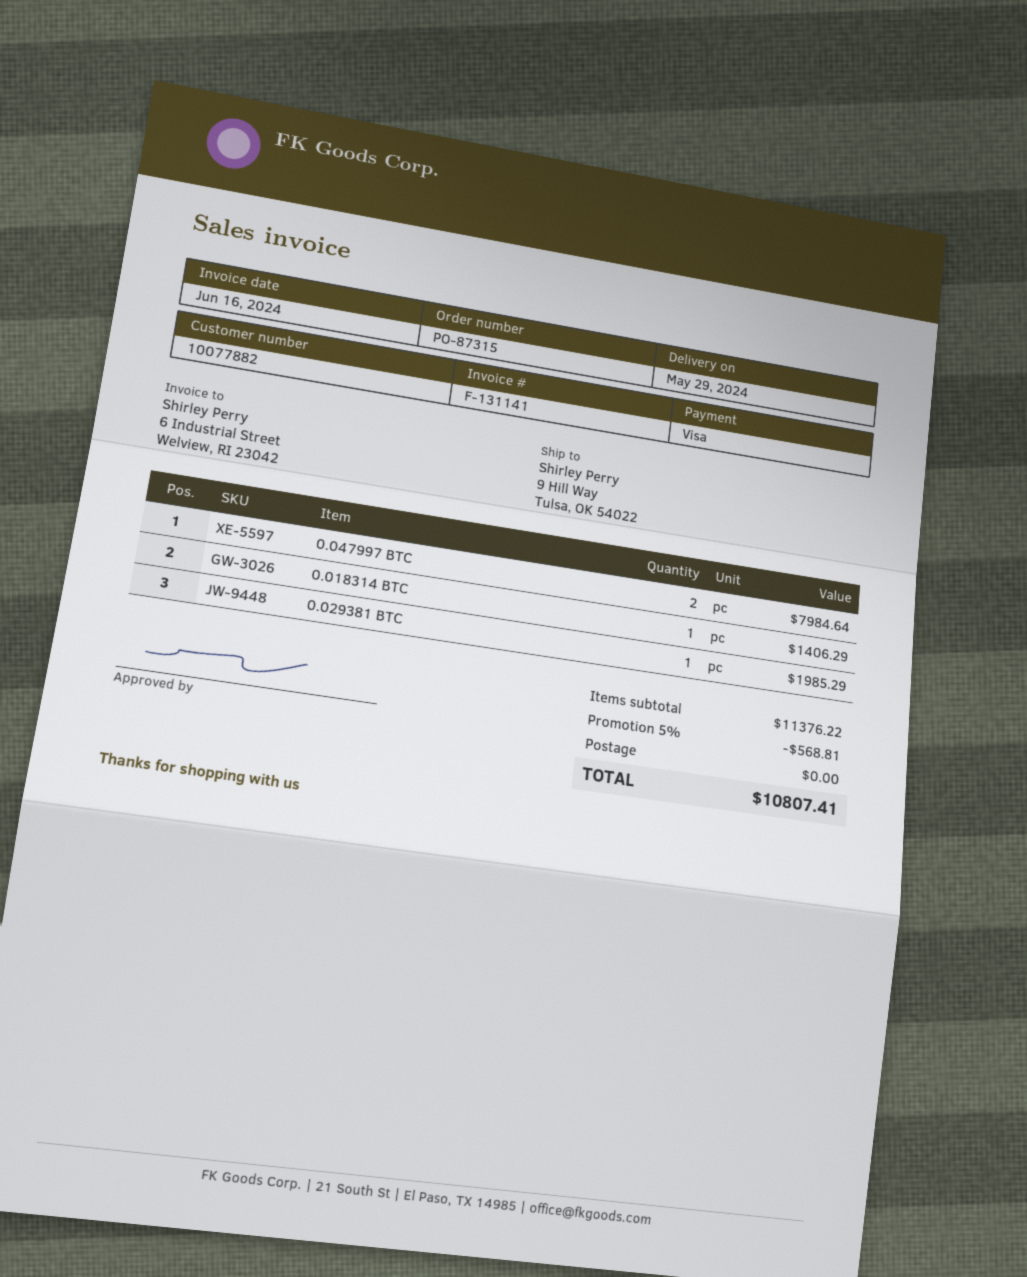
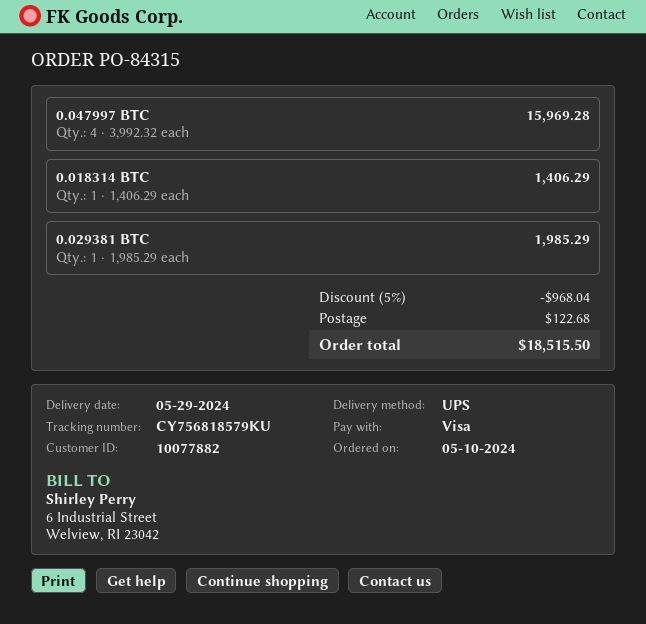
order number: PO-87315 -> PO-84315
0.047997 BTC: 2 for 7984.64 -> 4 for 15969.28
discount: 5% = 568.81 -> 5% = 968.04
shipping: 0.00 -> 122.68
total: 10807.41 -> 18515.50

